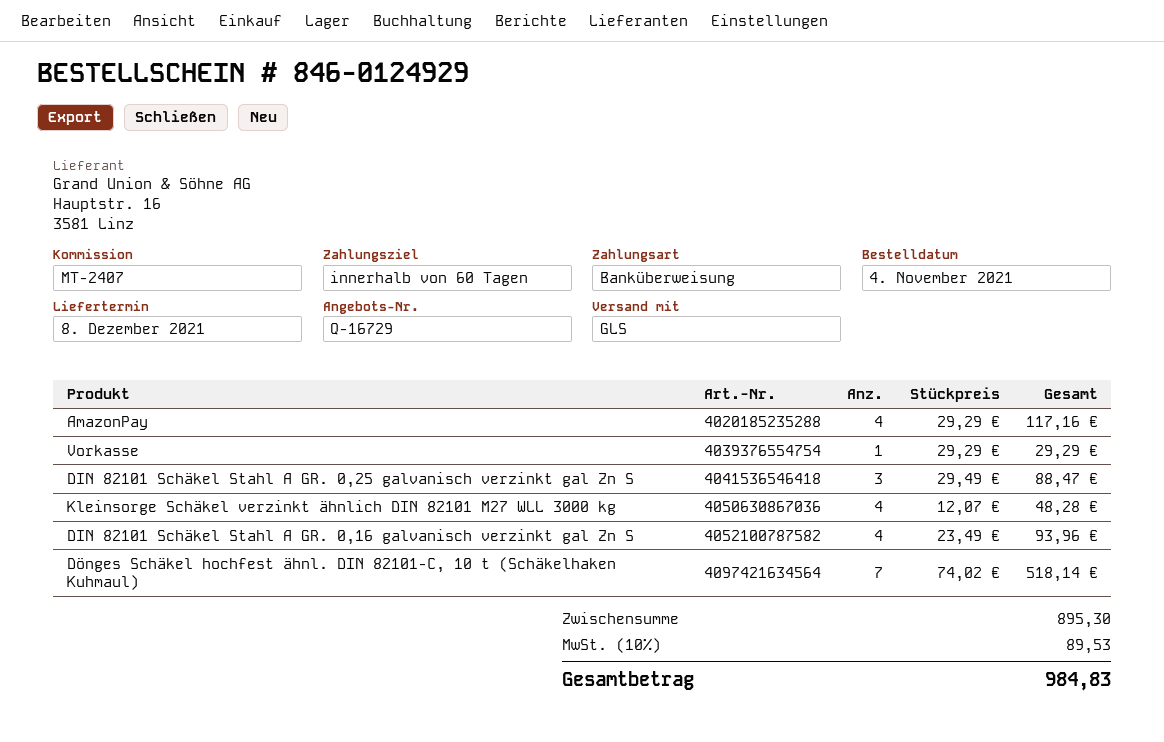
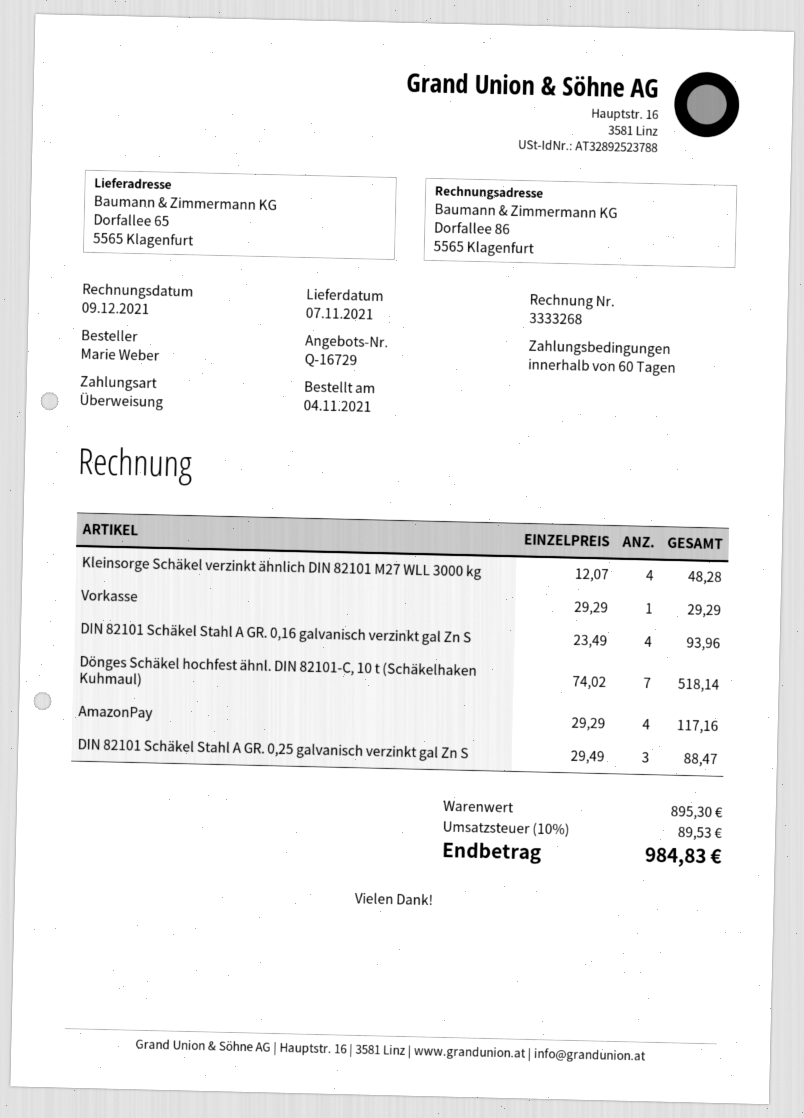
delivery date: 2021-12-08 -> 2021-11-07

